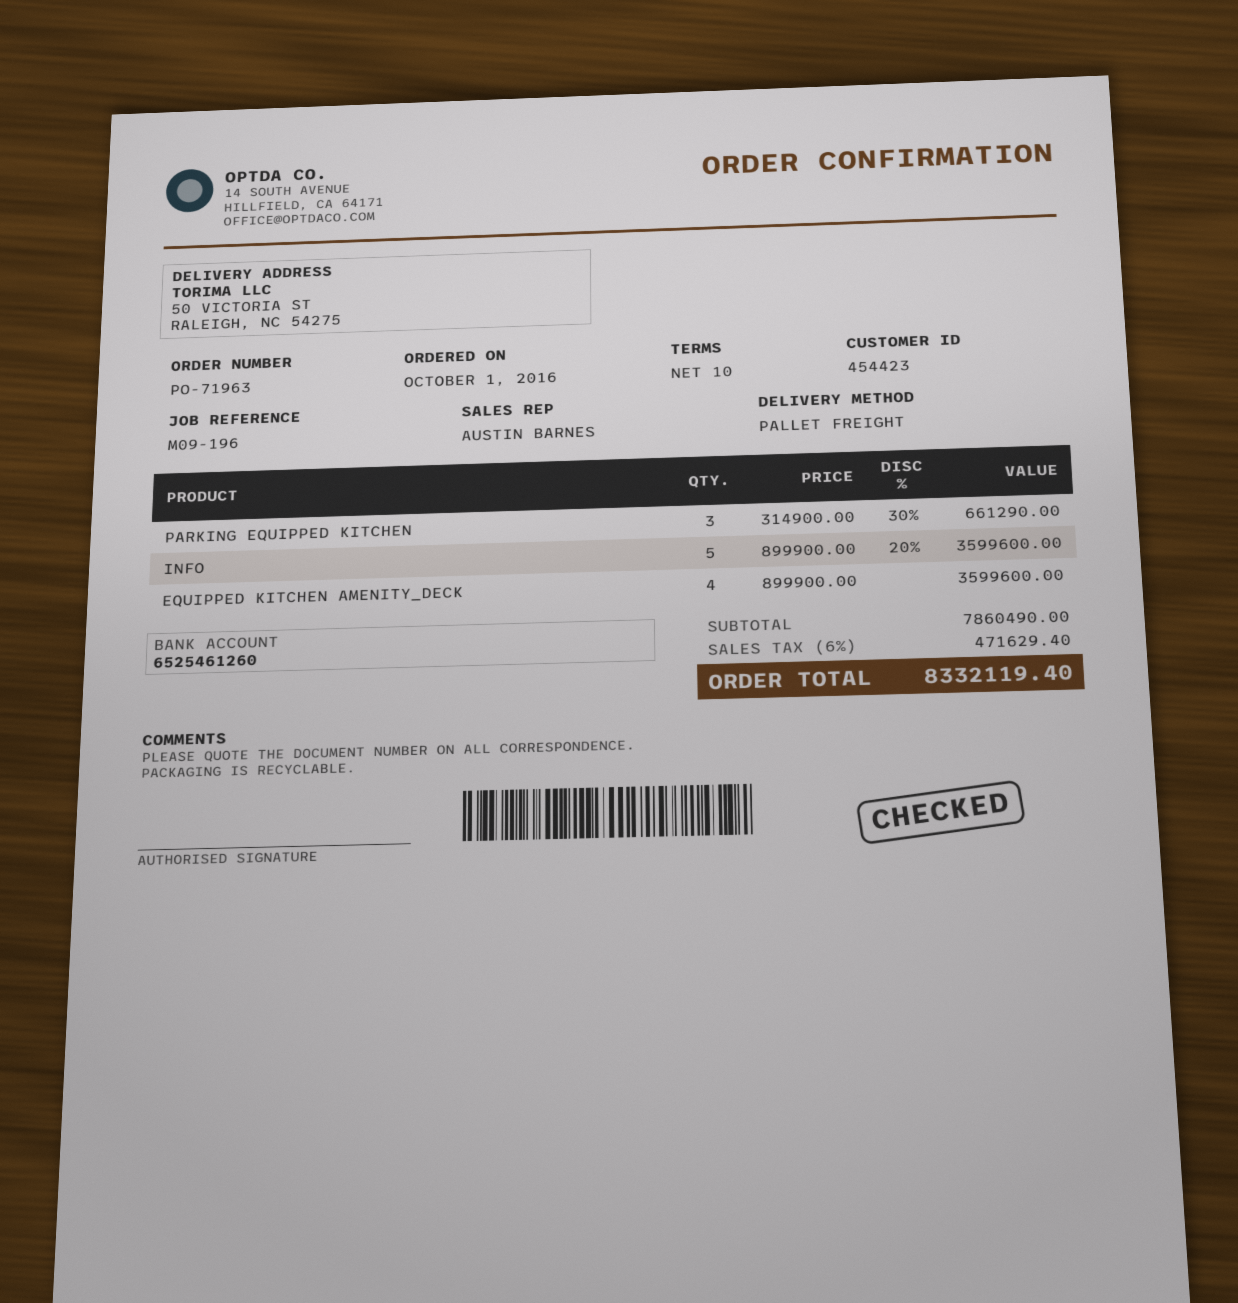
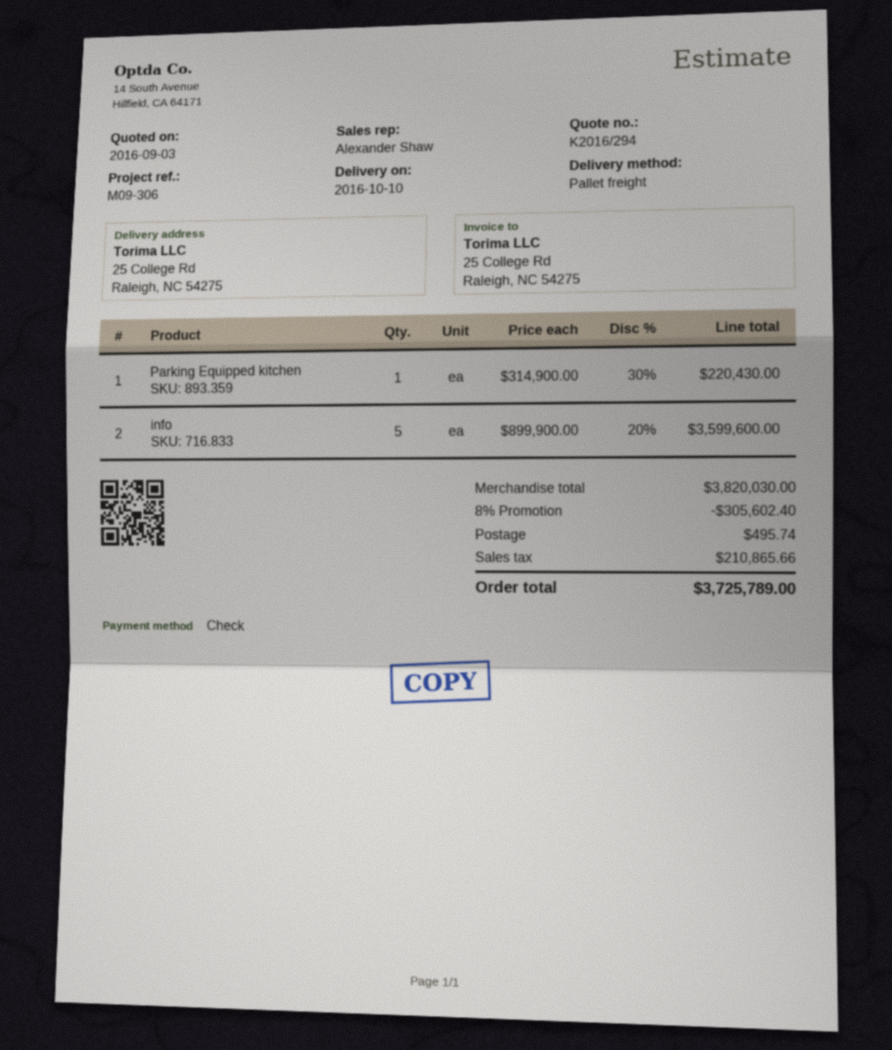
reference: M09-196 -> M09-306
sales rep: AUSTIN BARNES -> Alexander Shaw
ship to: 50 VICTORIA ST, RALEIGH, NC 54275 -> 25 College Rd, Raleigh, NC 54275
PARKING EQUIPPED KITCHEN: 3 x 314900.00 - 30% = 661290.00 -> 1 x 314900.00 - 30% = 220430.00
EQUIPPED KITCHEN AMENITY_DECK: 4 x 899900.00 = 3599600.00 -> none
subtotal: 7860490.00 -> 3820030.00
discount: none -> 8% = 305602.40
shipping: none -> 495.74
tax: 471629.40 -> 210865.66
total: 8332119.40 -> 3725789.00

